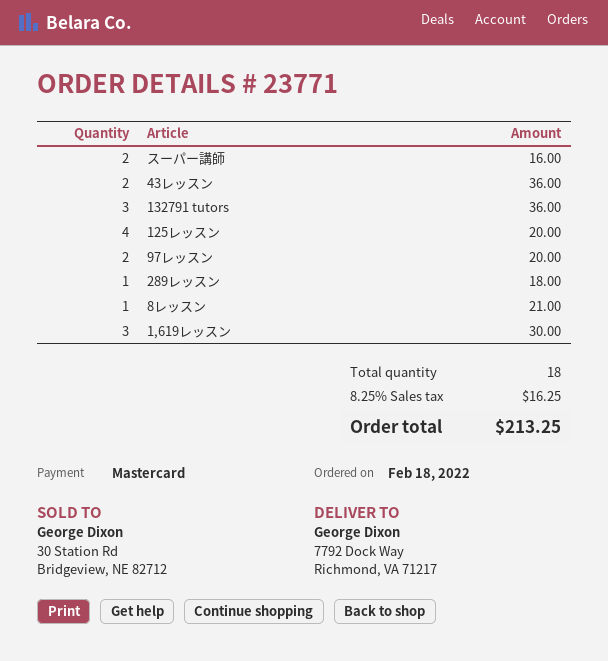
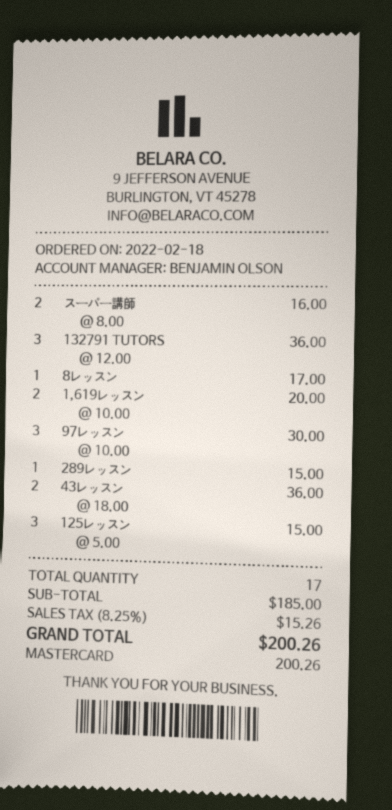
125レッスン: 4 for 20.00 -> 3 for 15.00
97レッスン: 2 for 20.00 -> 3 for 30.00
289レッスン: 1 for 18.00 -> 1 for 15.00
8レッスン: 1 for 21.00 -> 1 for 17.00
1,619レッスン: 3 for 30.00 -> 2 for 20.00
total quantity: 18 -> 17
tax: 8.25% = 16.25 -> 8.25% = 15.26
total: 213.25 -> 200.26

